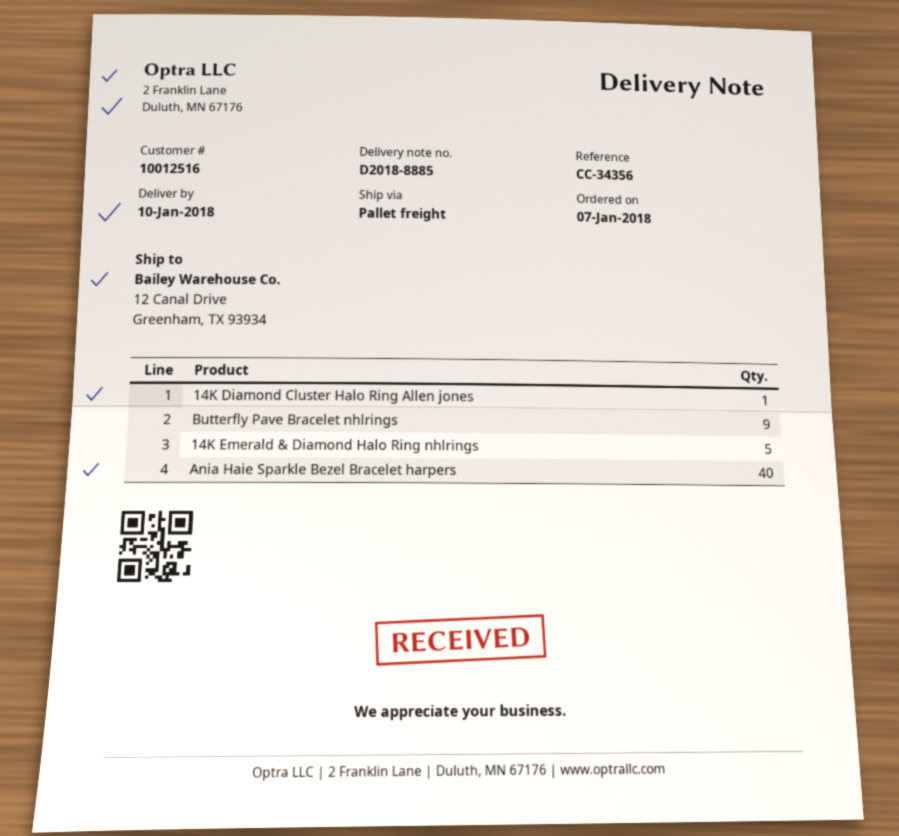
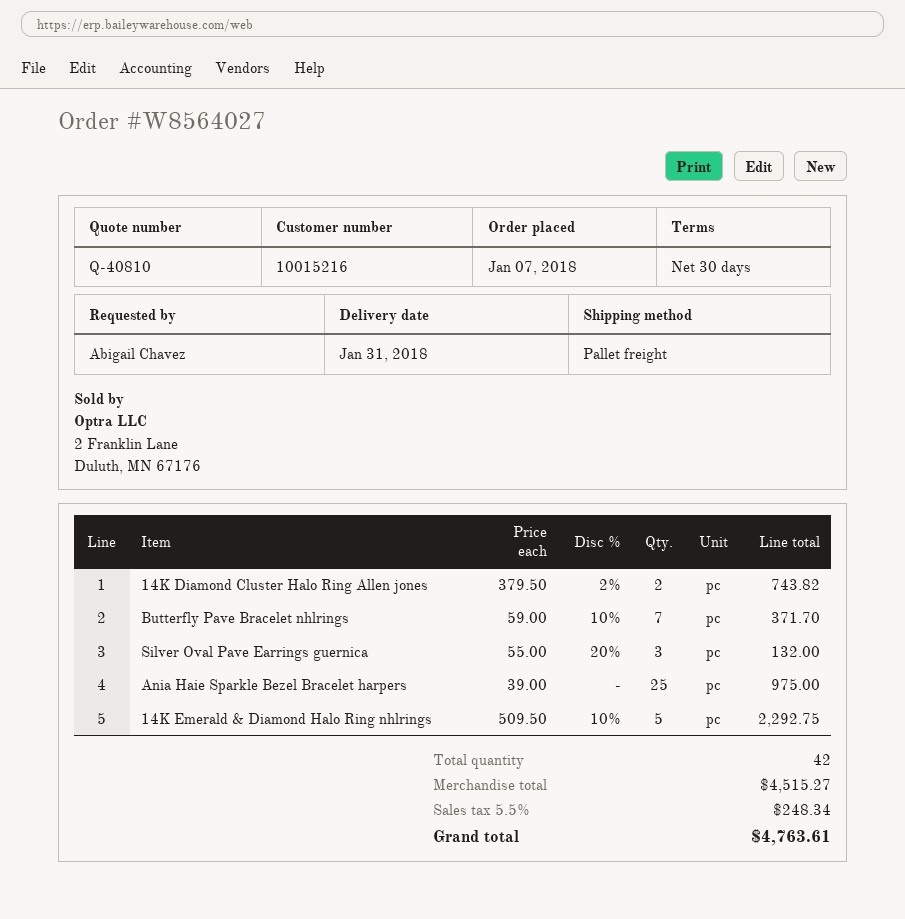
delivery date: 2018-01-10 -> 2018-01-31
customer number: 10012516 -> 10015216
14K Diamond Cluster Halo Ring Allen jones: 1 -> 2
Butterfly Pave Bracelet nhlrings: 9 -> 7
Ania Haie Sparkle Bezel Bracelet harpers: 40 -> 25
Silver Oval Pave Earrings guernica: none -> 3

